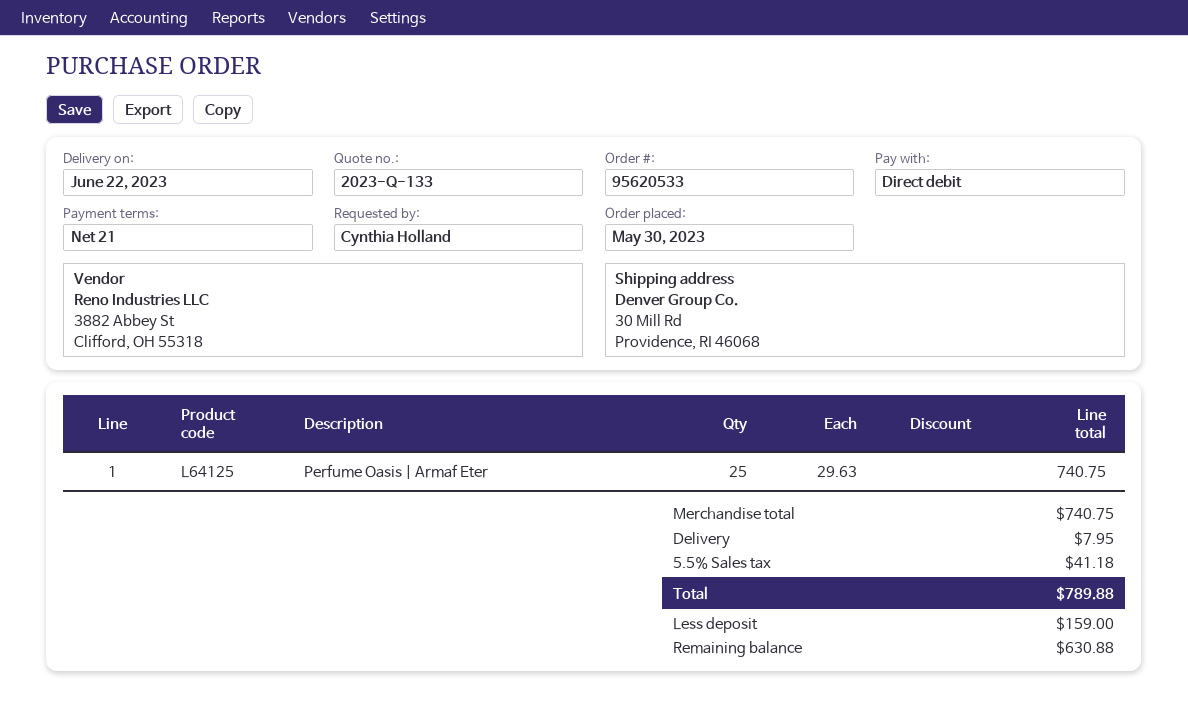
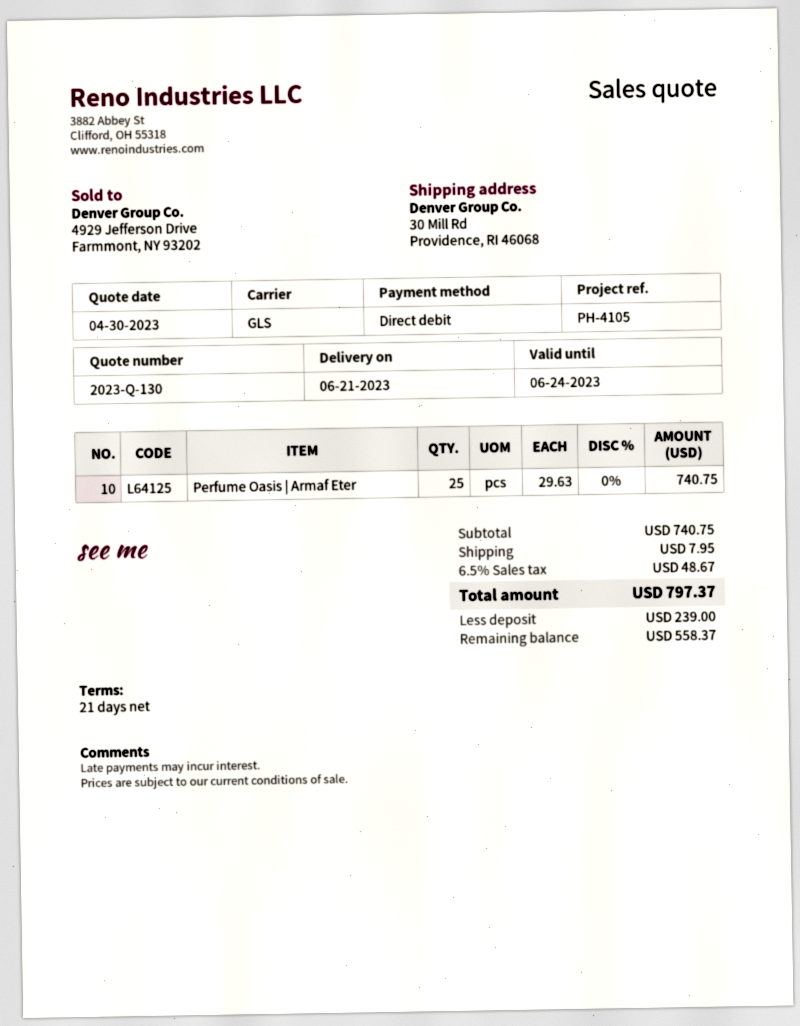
quote number: 2023-Q-133 -> 2023-Q-130
delivery date: 2023-06-22 -> 2023-06-21
tax: 5.5% = 41.18 -> 6.5% = 48.67
total: 789.88 -> 797.37
deposit: 159.00 -> 239.00
balance: 630.88 -> 558.37

